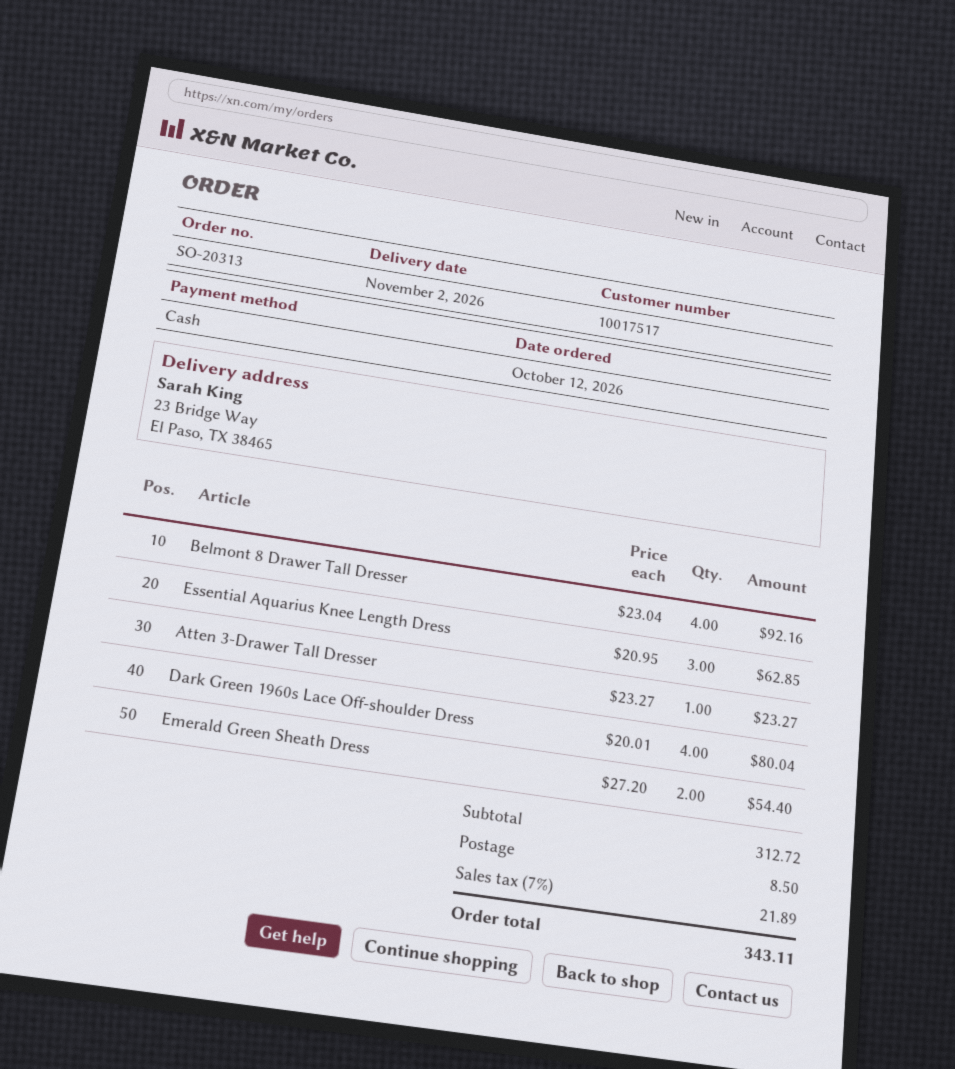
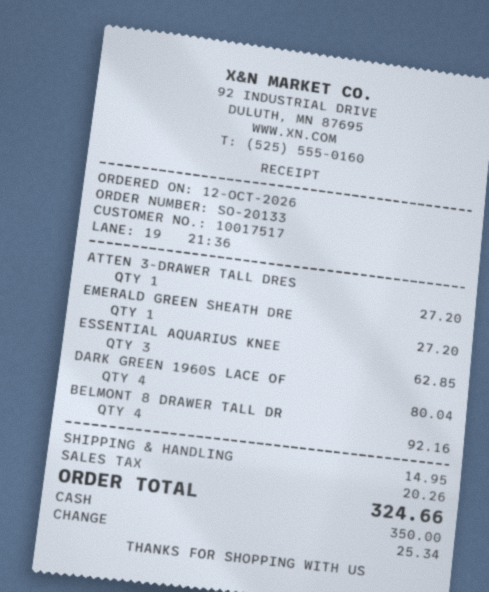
order number: SO-20313 -> SO-20133
Atten 3-Drawer Tall Dresser: 1 for 23.27 -> 1 for 27.20
Emerald Green Sheath Dress: 2 for 54.40 -> 1 for 27.20
shipping: 8.50 -> 14.95
tax: 21.89 -> 20.26
total: 343.11 -> 324.66

